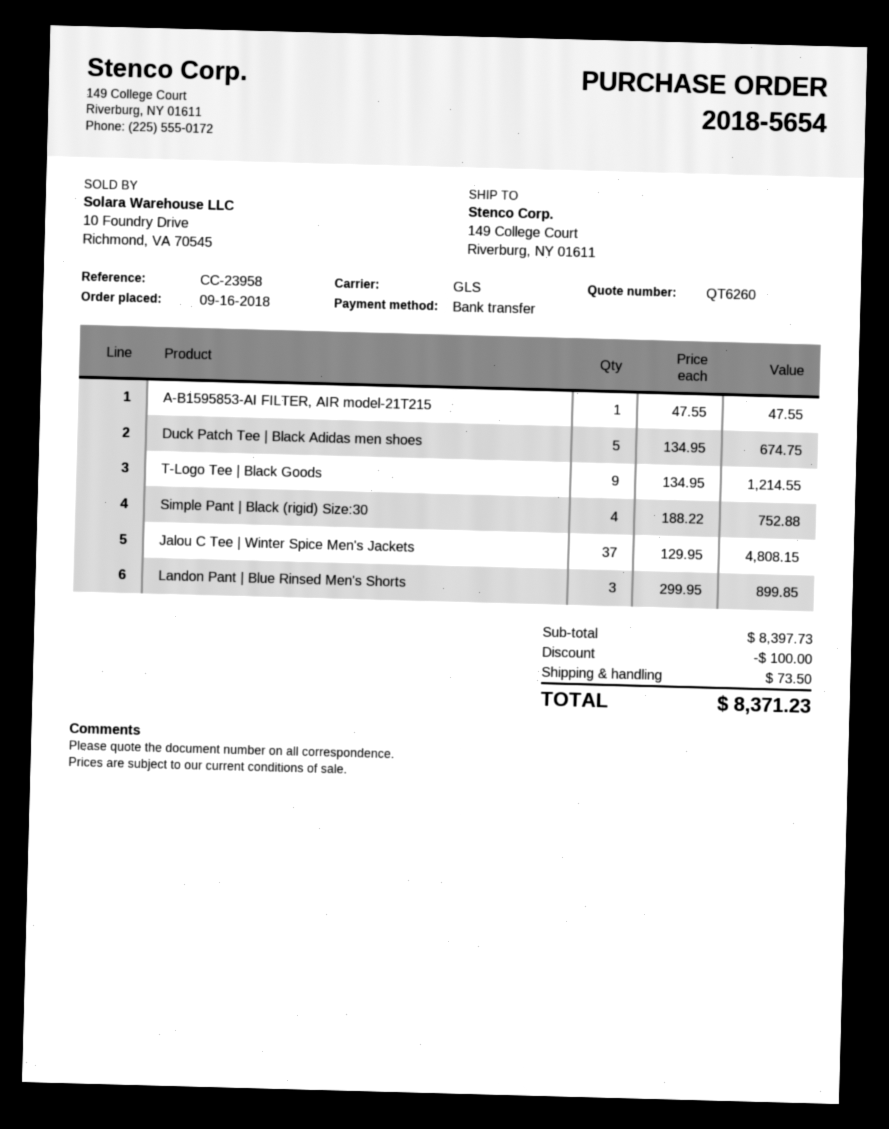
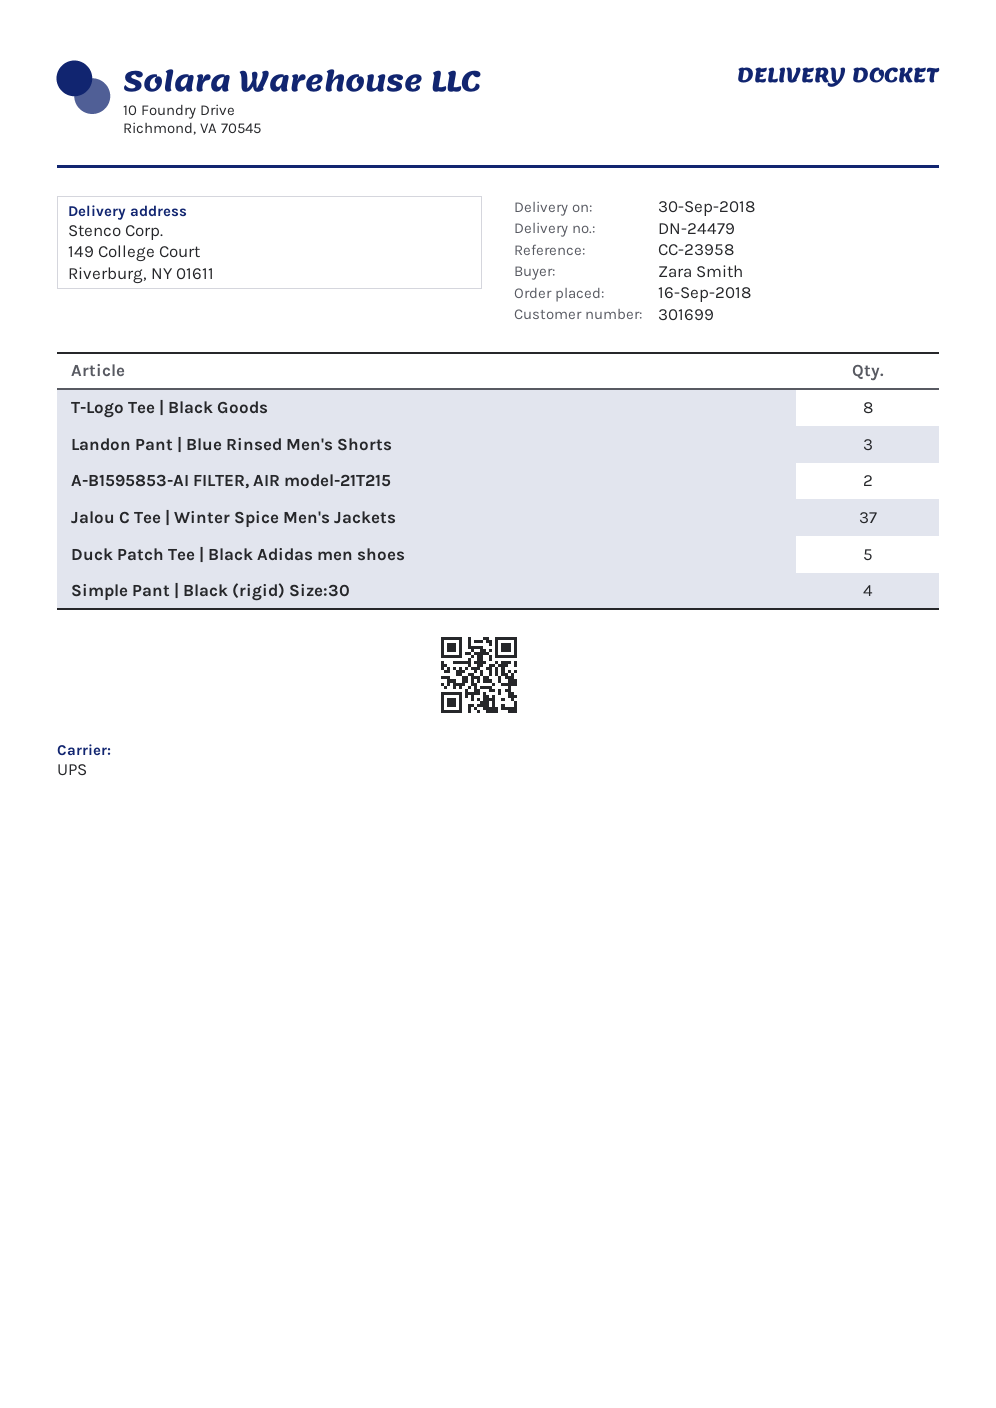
shipping method: GLS -> UPS
A-B1595853-AI FILTER, AIR model-21T215: 1 -> 2
T-Logo Tee | Black Goods: 9 -> 8

